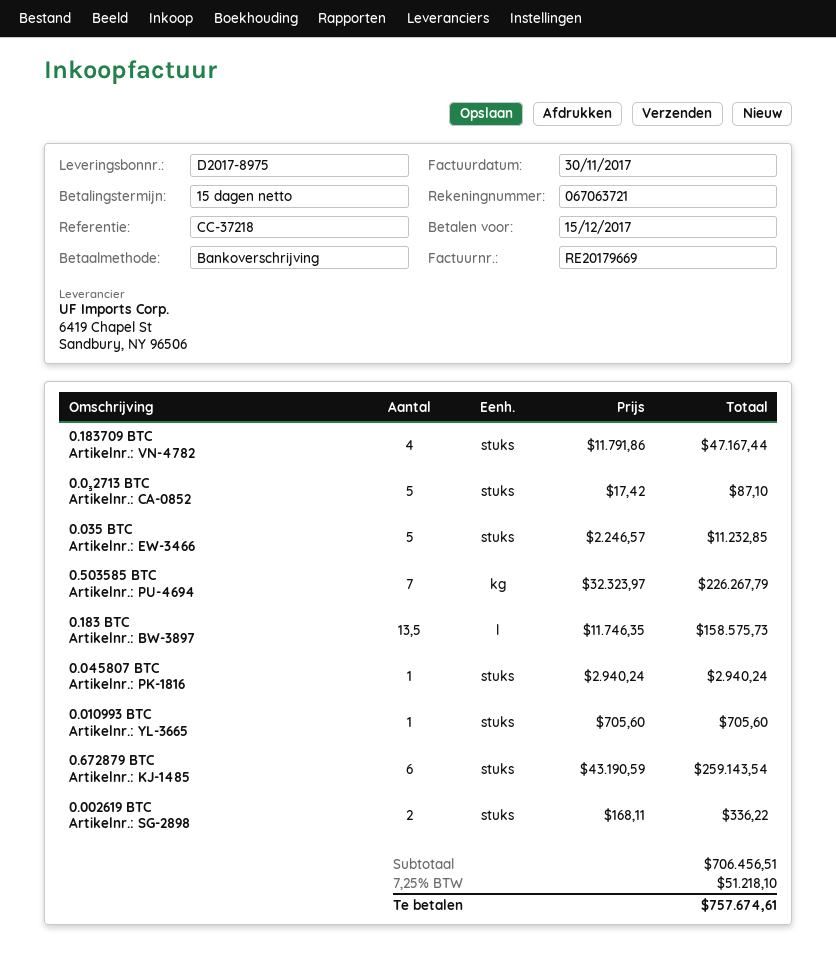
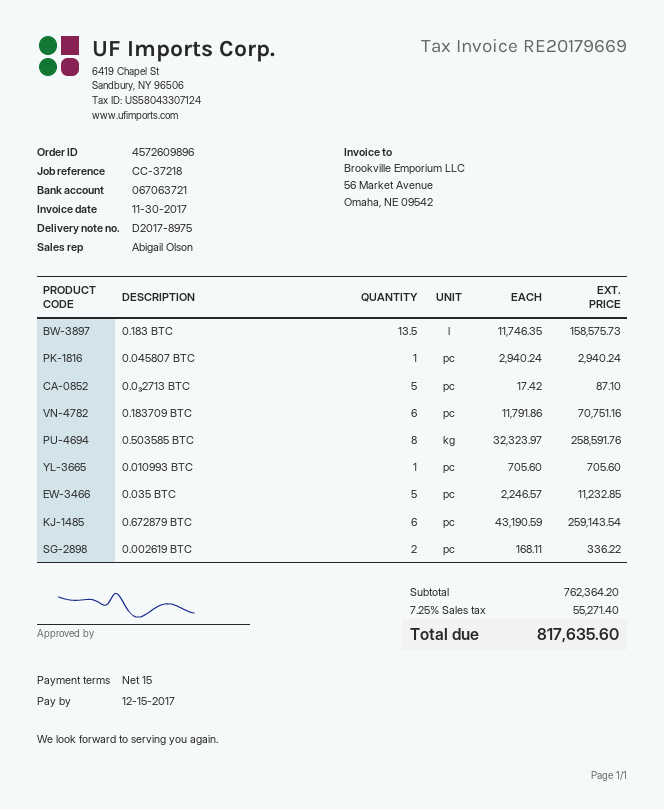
0.183709 BTC: 4 x 11791.86 = 47167.44 -> 6 x 11791.86 = 70751.16
0.503585 BTC: 7 x 32323.97 = 226267.79 -> 8 x 32323.97 = 258591.76
subtotal: 706456.51 -> 762364.20
tax: 7.25% = 51218.10 -> 7.25% = 55271.40
total: 757674.61 -> 817635.60

